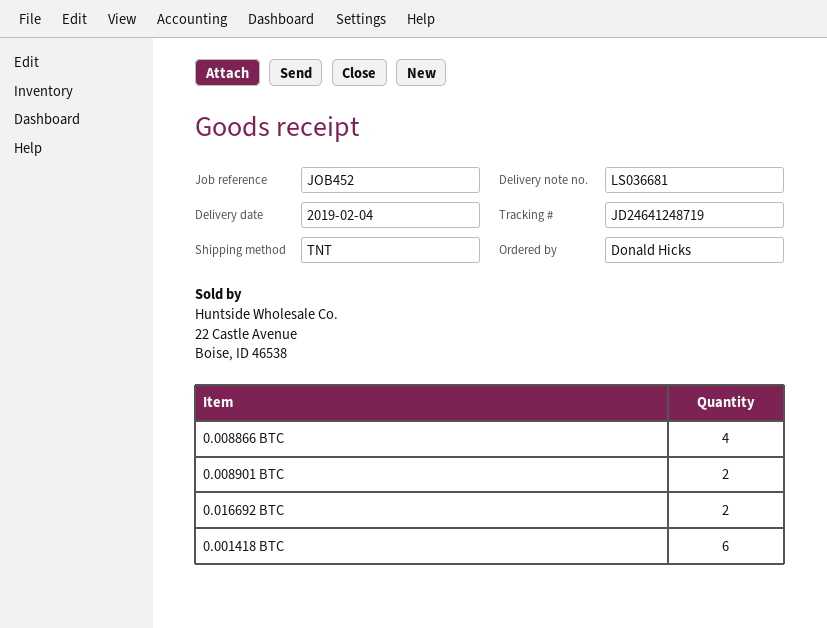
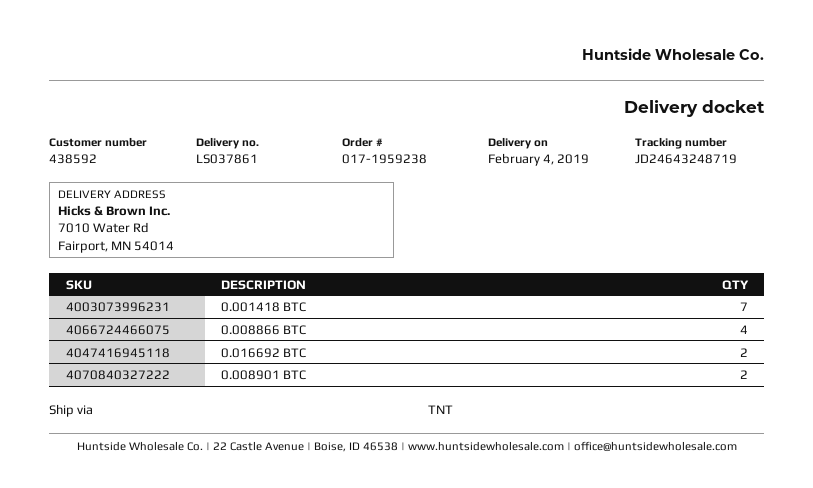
delivery note number: LS036681 -> LS037861
tracking number: JD24641248719 -> JD24643248719
0.001418 BTC: 6 -> 7

